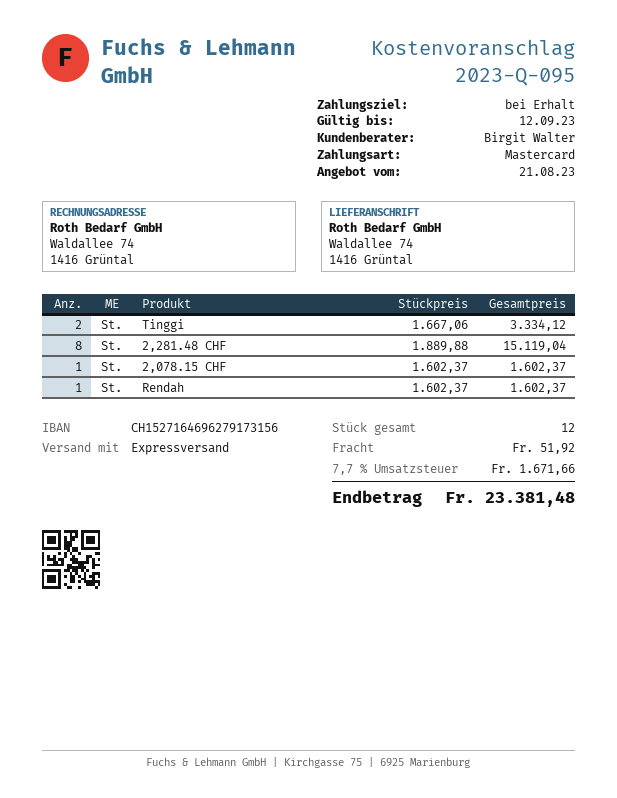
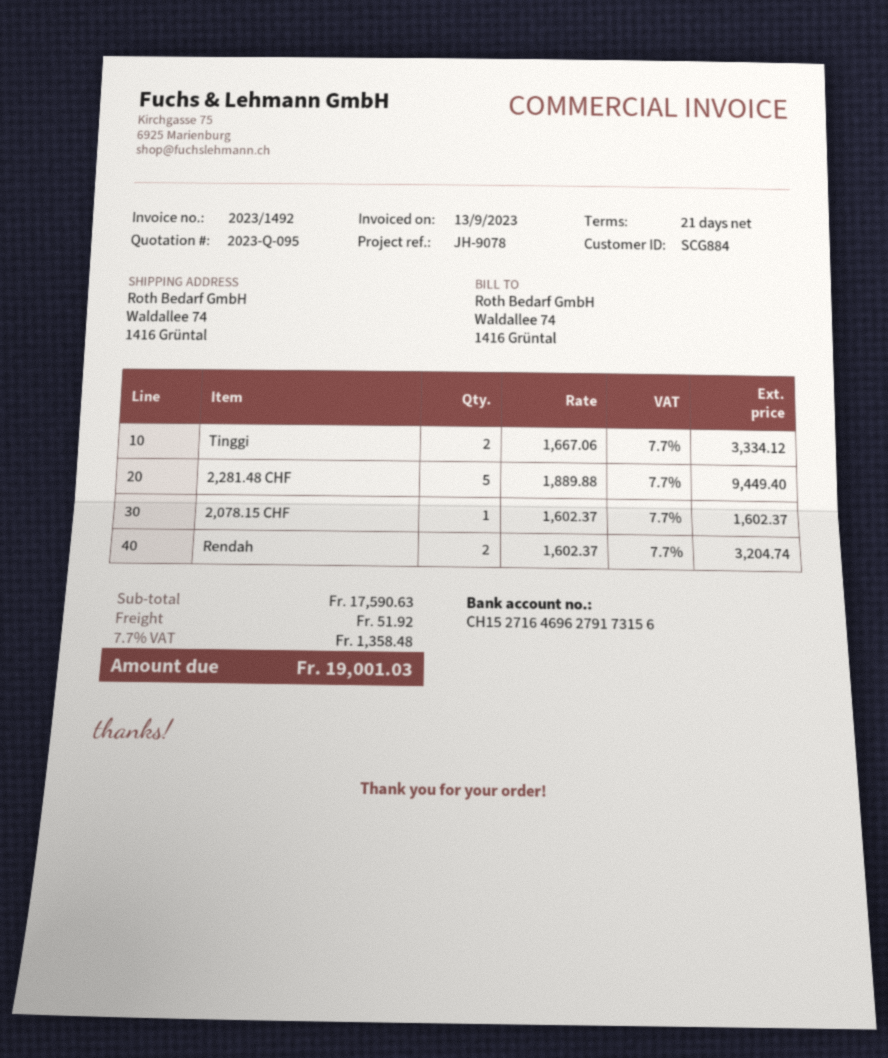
payment terms: on receipt -> 21 days
2,281.48 CHF: 8 x 1889.88 = 15119.04 -> 5 x 1889.88 = 9449.40
Rendah: 1 x 1602.37 = 1602.37 -> 2 x 1602.37 = 3204.74
tax: 7.7% = 1671.66 -> 7.7% = 1358.48
total: 23381.48 -> 19001.03

